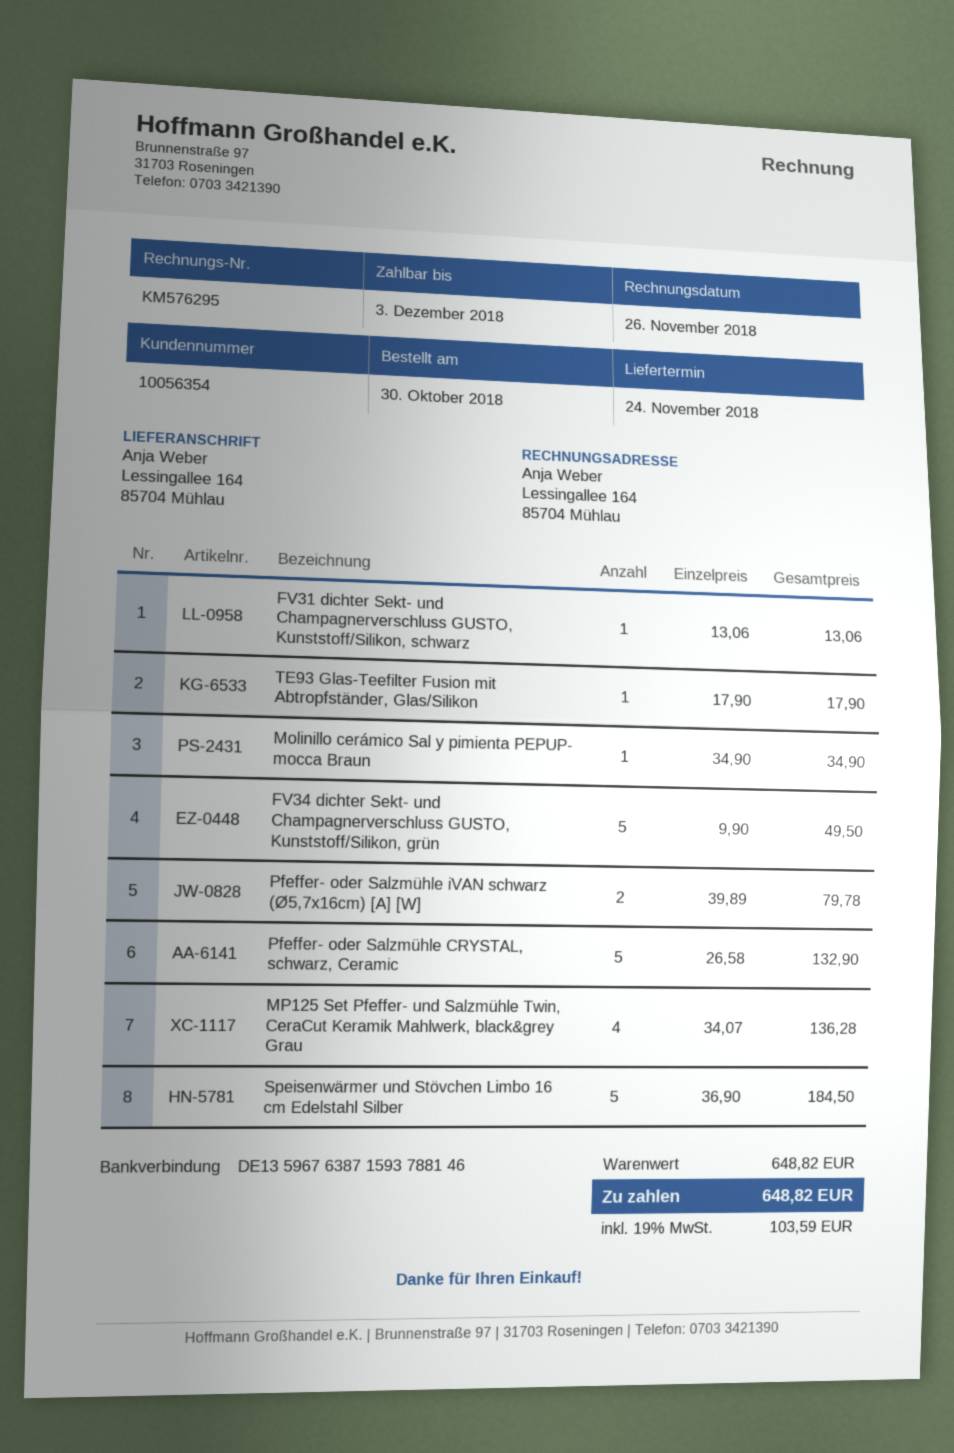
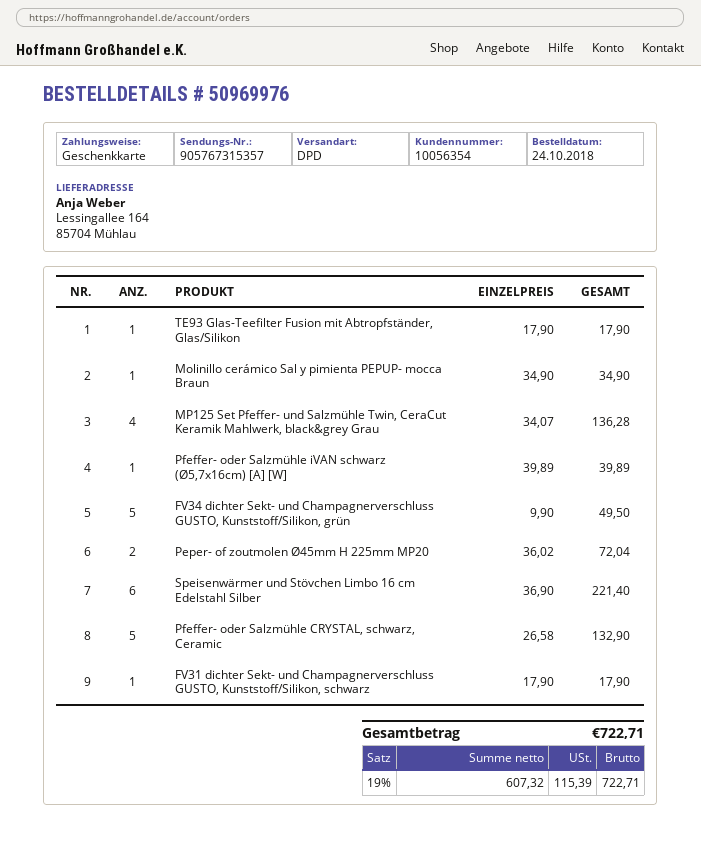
order date: 2018-10-30 -> 2018-10-24
FV31 dichter Sekt- und Champagnerverschluss GUSTO, Kunststoff/Silikon, schwarz: 1 x 13.06 = 13.06 -> 1 x 17.90 = 17.90
Pfeffer- oder Salzmühle iVAN schwarz (Ø5,7x16cm) [A] [W]: 2 x 39.89 = 79.78 -> 1 x 39.89 = 39.89
Speisenwärmer und Stövchen Limbo 16 cm Edelstahl Silber: 5 x 36.90 = 184.50 -> 6 x 36.90 = 221.40
Peper- of zoutmolen Ø45mm H 225mm MP20: none -> 2 x 36.02 = 72.04
tax: 19% = 103.59 -> 19% = 115.39
total: 648.82 -> 722.71

